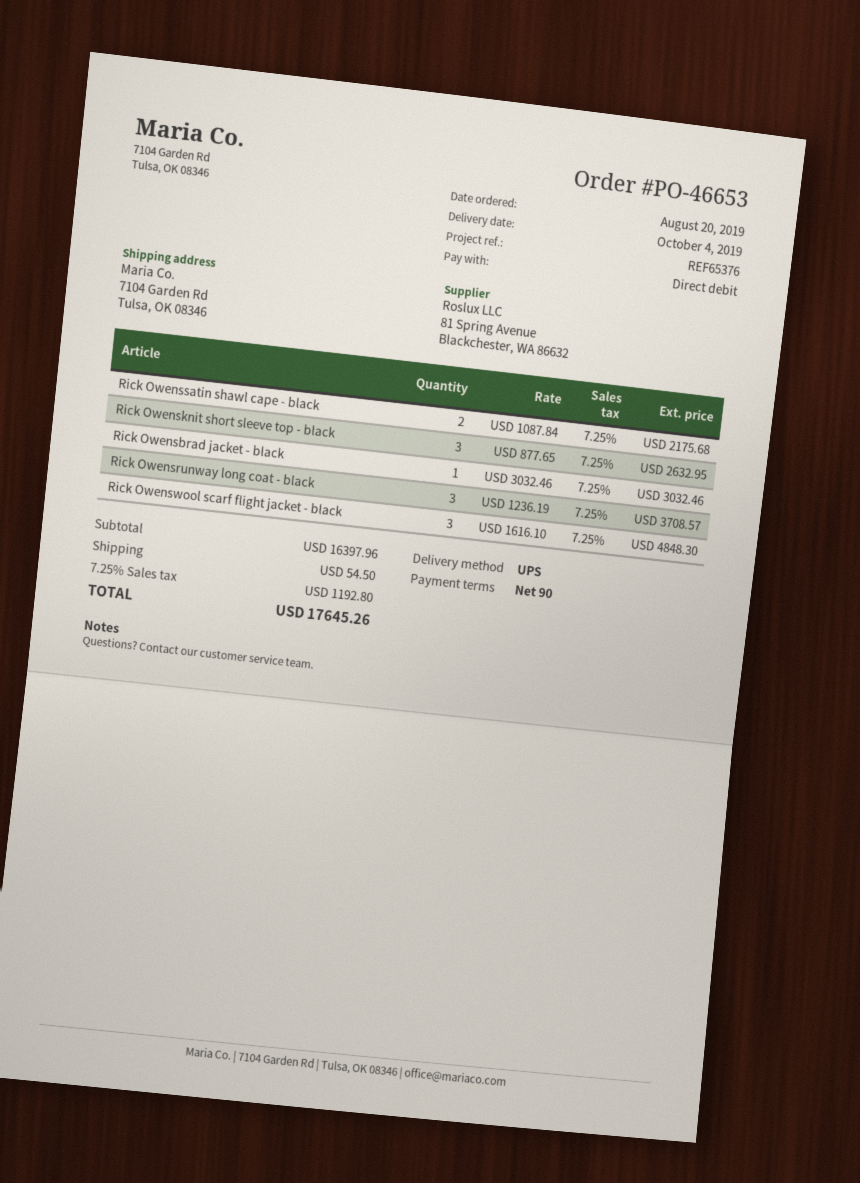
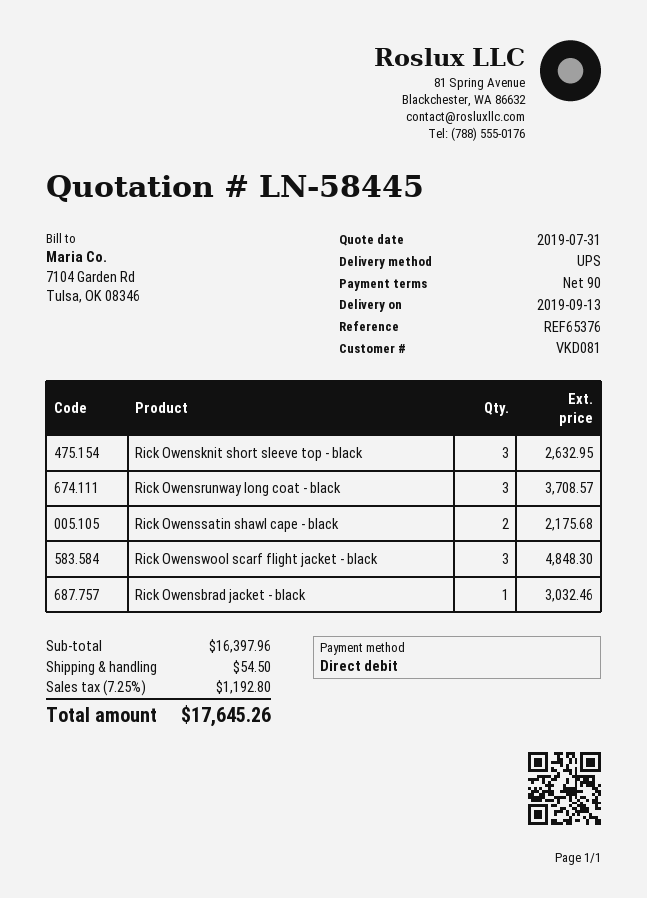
delivery date: 2019-10-04 -> 2019-09-13

